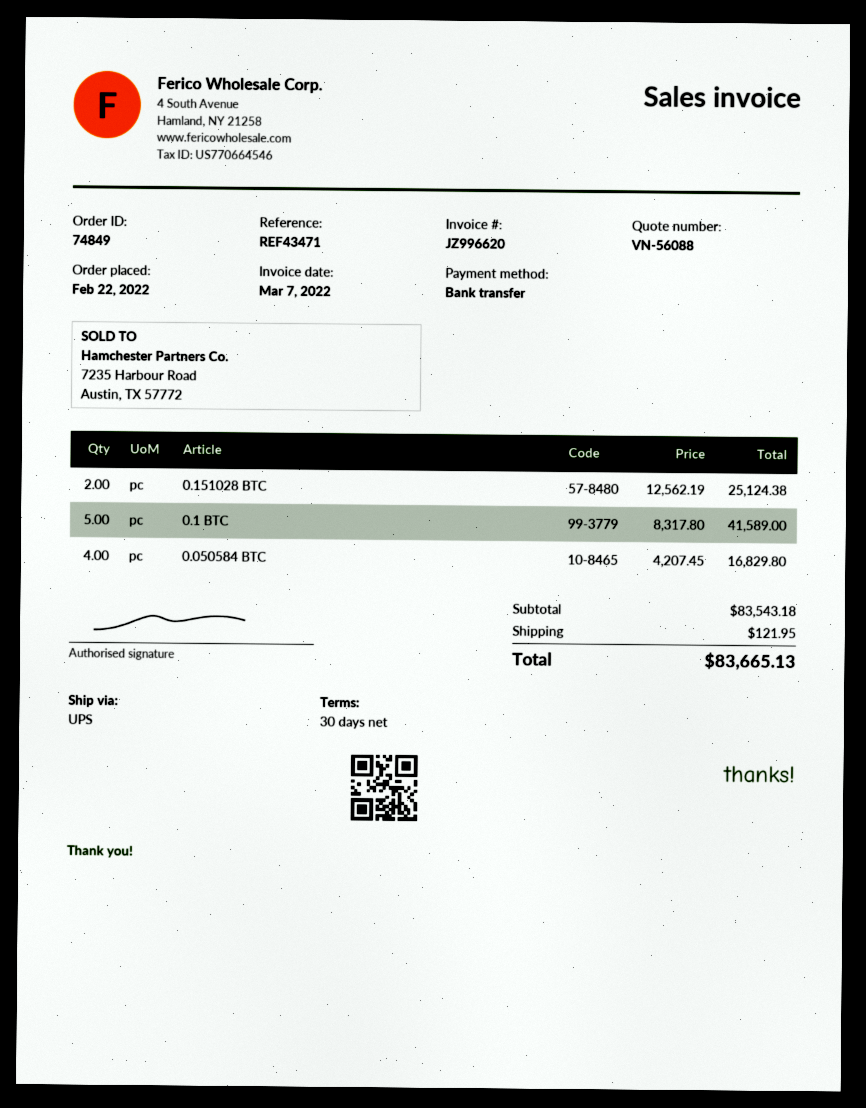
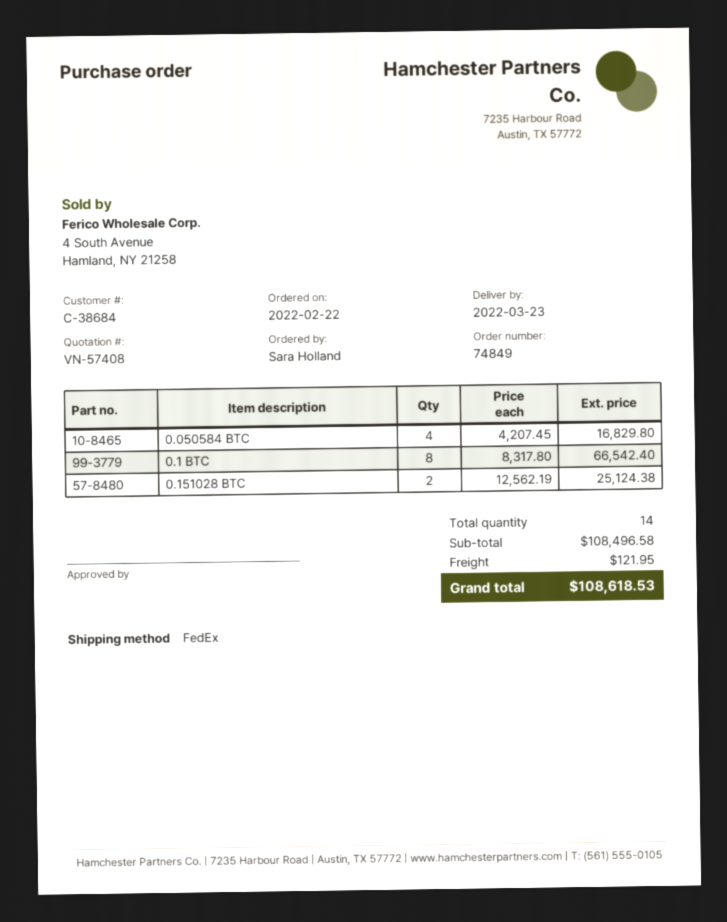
quote number: VN-56088 -> VN-57408
shipping method: UPS -> FedEx
0.1 BTC: 5 x 8317.80 = 41589.00 -> 8 x 8317.80 = 66542.40
subtotal: 83543.18 -> 108496.58
total: 83665.13 -> 108618.53

